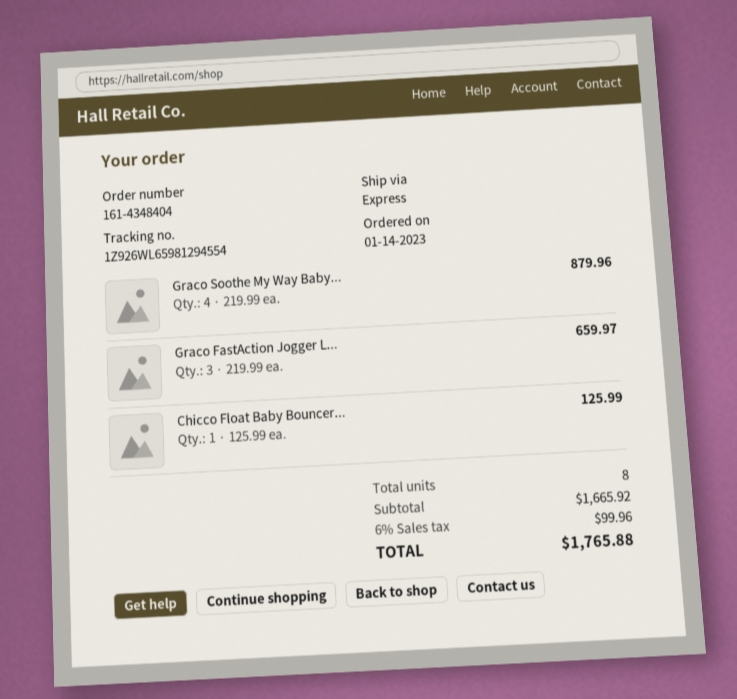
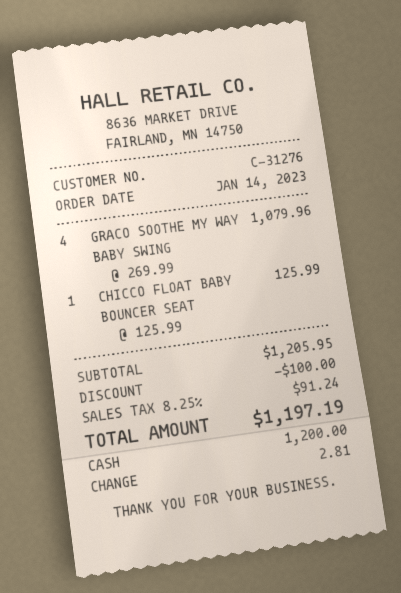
Graco Soothe My Way Baby...: 4 x 219.99 = 879.96 -> 4 x 269.99 = 1079.96
Graco FastAction Jogger L...: 3 x 219.99 = 659.97 -> none
subtotal: 1665.92 -> 1205.95
discount: none -> 100.00
tax: 6% = 99.96 -> 8.25% = 91.24
total: 1765.88 -> 1197.19

